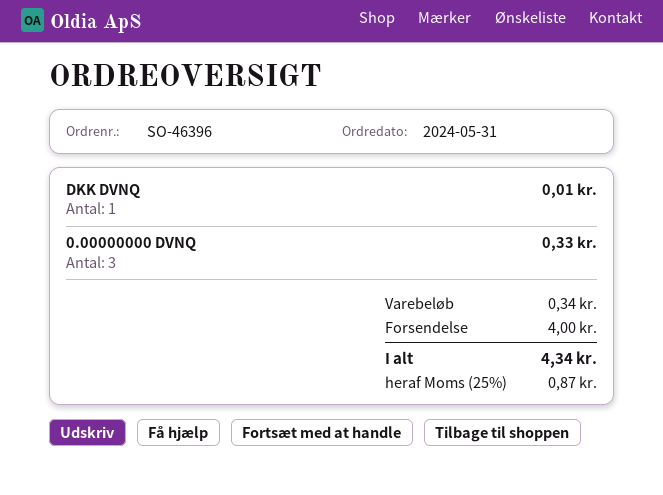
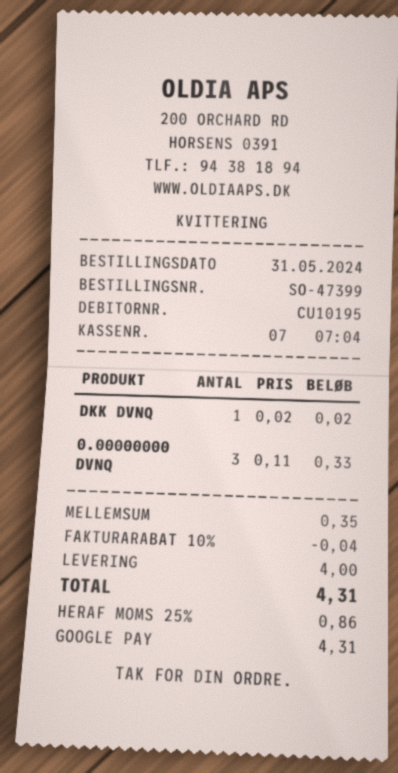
order number: SO-46396 -> SO-47399
DKK DVNQ: 1 for 0.01 -> 1 for 0.02
subtotal: 0.34 -> 0.35
discount: none -> 10% = 0.04
tax: 25% = 0.87 -> 25% = 0.86
total: 4.34 -> 4.31

